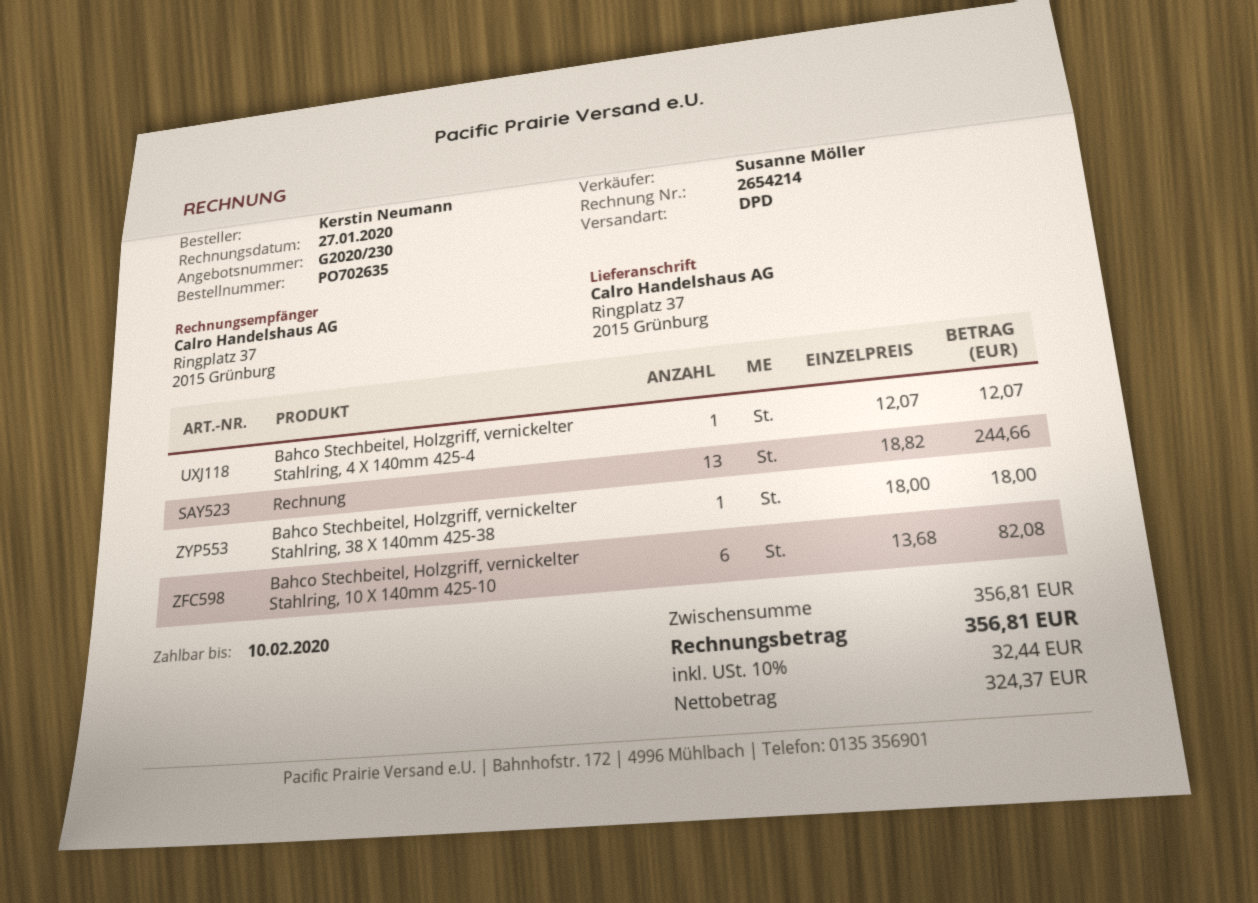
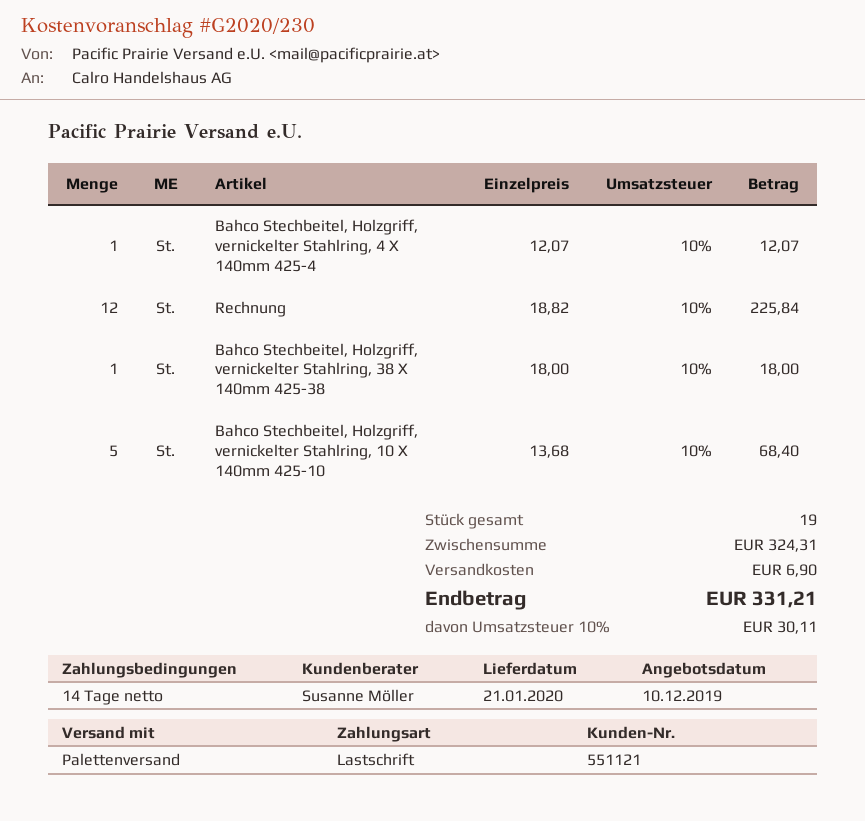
shipping method: DPD -> pallet freight
Rechnung: 13 x 18.82 = 244.66 -> 12 x 18.82 = 225.84
Bahco Stechbeitel, Holzgriff, vernickelter Stahlring, 10 X 140mm 425-10: 6 x 13.68 = 82.08 -> 5 x 13.68 = 68.40
subtotal: 356.81 -> 324.31
shipping: none -> 6.90
tax: 10% = 32.44 -> 10% = 30.11
total: 356.81 -> 331.21

